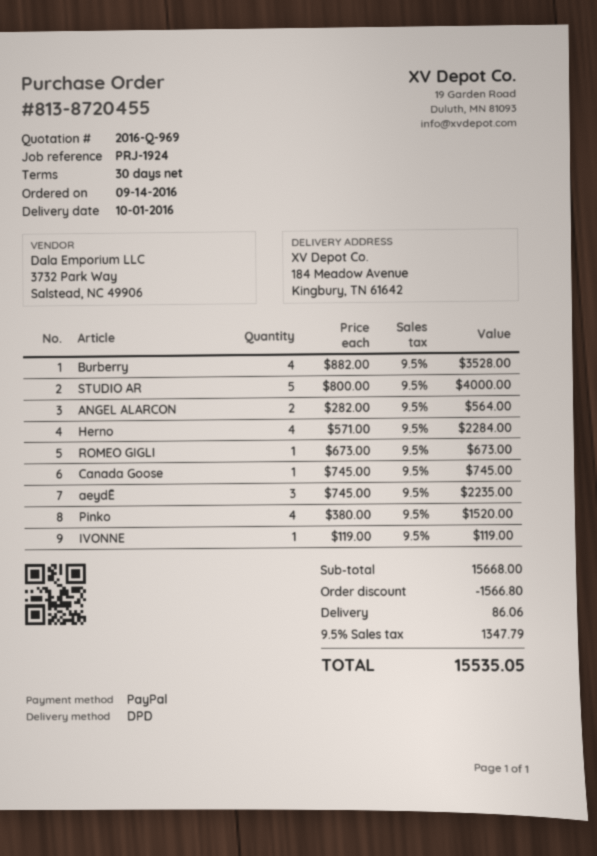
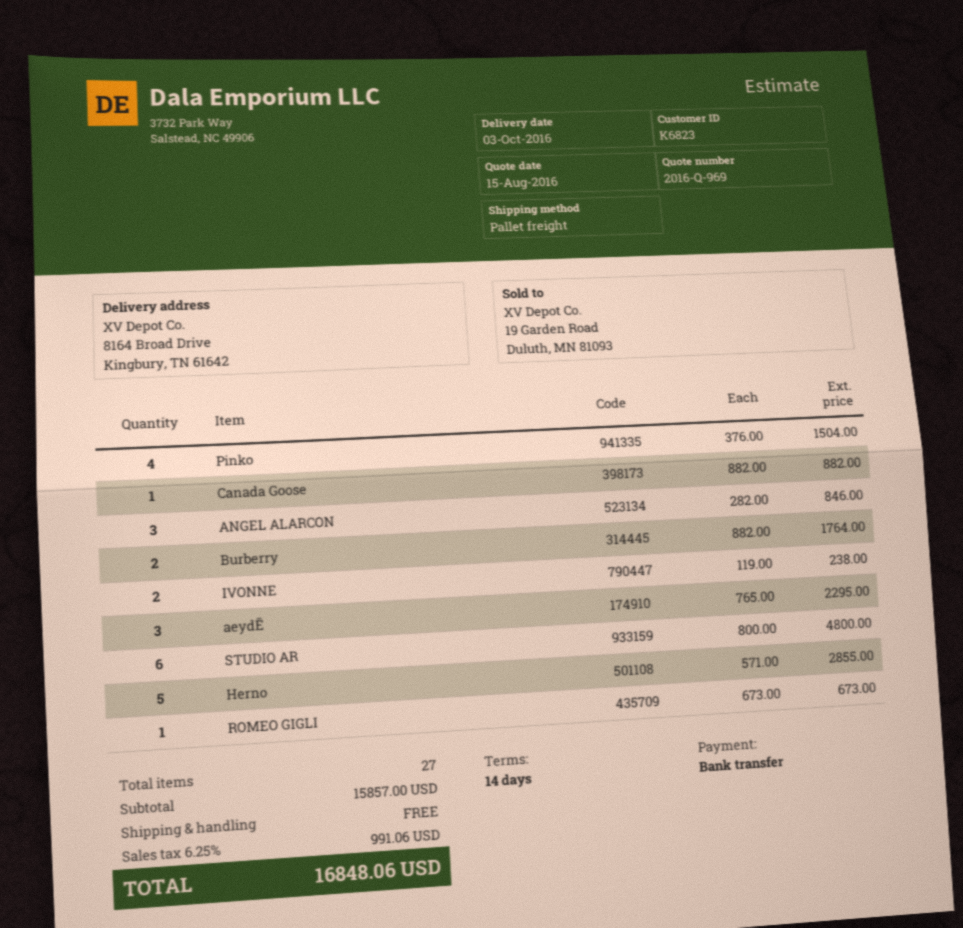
delivery date: 2016-10-01 -> 2016-10-03
payment terms: 30 days -> 14 days
payment method: PayPal -> bank transfer
shipping method: DPD -> pallet freight
ship to: 184 Meadow Avenue, Kingbury, TN 61642 -> 8164 Broad Drive, Kingbury, TN 61642
Burberry: 4 x 882.00 = 3528.00 -> 2 x 882.00 = 1764.00
STUDIO AR: 5 x 800.00 = 4000.00 -> 6 x 800.00 = 4800.00
ANGEL ALARCON: 2 x 282.00 = 564.00 -> 3 x 282.00 = 846.00
Herno: 4 x 571.00 = 2284.00 -> 5 x 571.00 = 2855.00
Canada Goose: 1 x 745.00 = 745.00 -> 1 x 882.00 = 882.00
aeydĒ: 3 x 745.00 = 2235.00 -> 3 x 765.00 = 2295.00
Pinko: 4 x 380.00 = 1520.00 -> 4 x 376.00 = 1504.00
IVONNE: 1 x 119.00 = 119.00 -> 2 x 119.00 = 238.00
subtotal: 15668.00 -> 15857.00
discount: 1566.80 -> none
shipping: 86.06 -> 0.00
tax: 9.5% = 1347.79 -> 6.25% = 991.06
total: 15535.05 -> 16848.06

